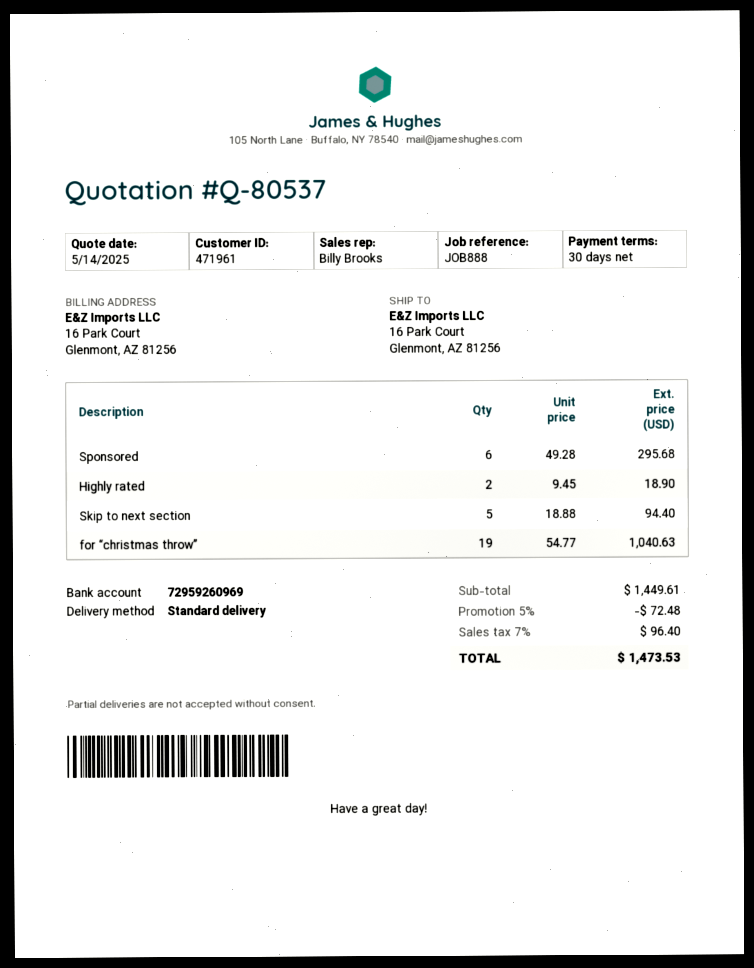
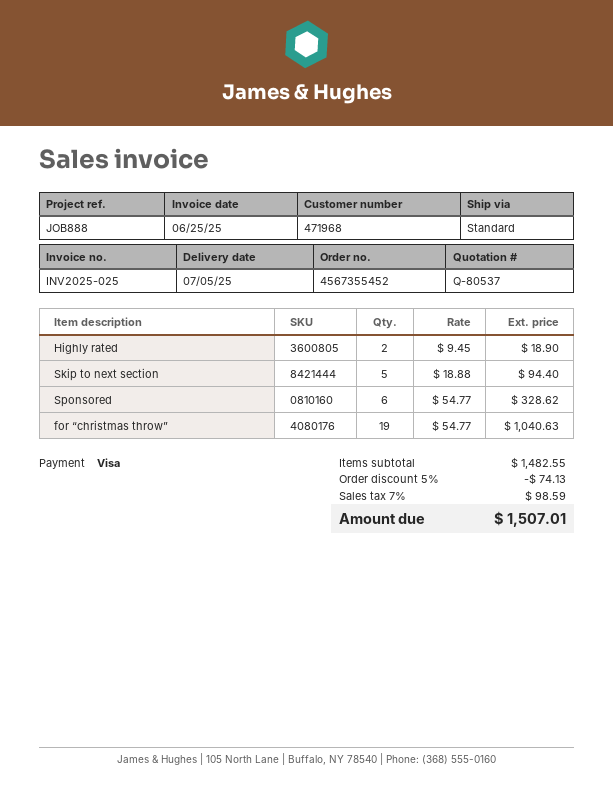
customer number: 471961 -> 471968
Sponsored: 6 x 49.28 = 295.68 -> 6 x 54.77 = 328.62
subtotal: 1449.61 -> 1482.55
discount: 5% = 72.48 -> 5% = 74.13
tax: 7% = 96.40 -> 7% = 98.59
total: 1473.53 -> 1507.01

